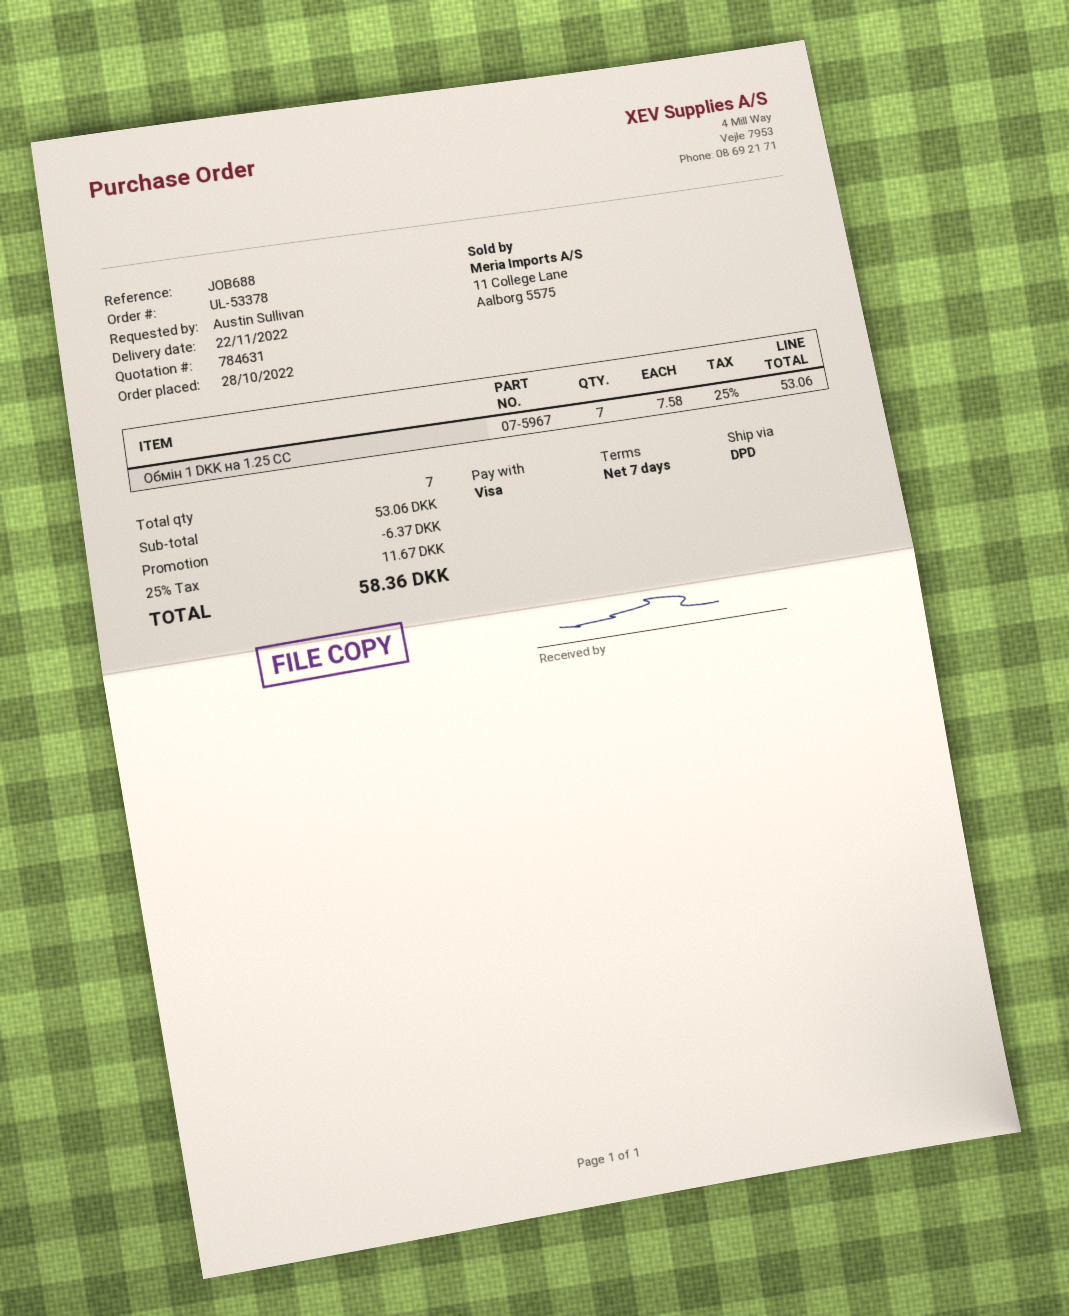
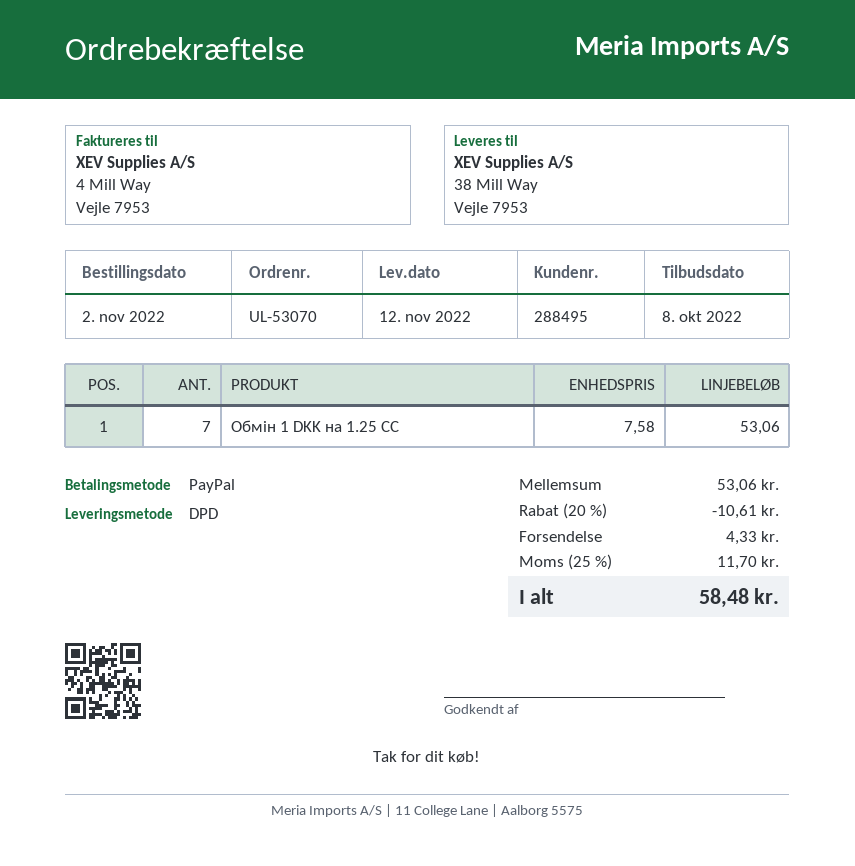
order number: UL-53378 -> UL-53070
order date: 2022-10-28 -> 2022-11-02
delivery date: 2022-11-22 -> 2022-11-12
payment method: Visa -> PayPal
discount: 6.37 -> 10.61
shipping: none -> 4.33
tax: 25% = 11.67 -> 25% = 11.70
total: 58.36 -> 58.48

